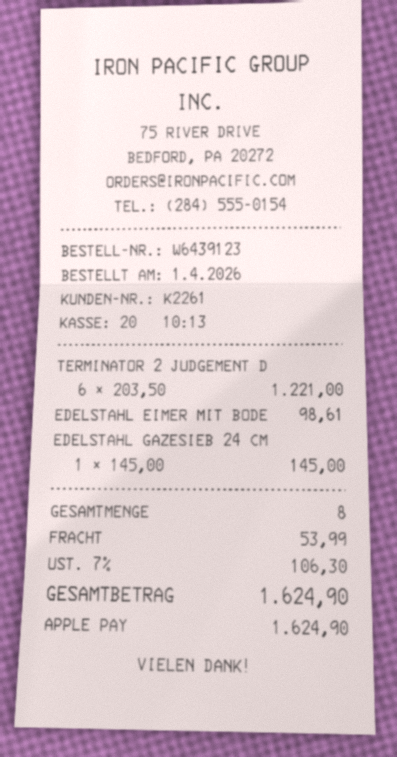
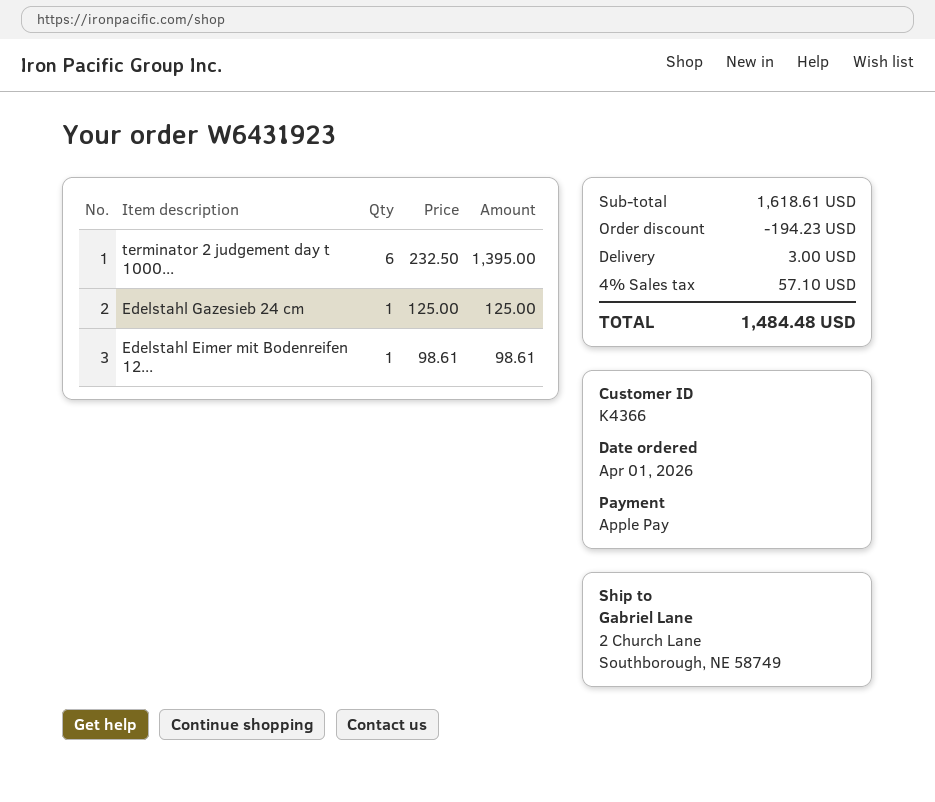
order number: W6439123 -> W6431923
customer number: K2261 -> K4366
TERMINATOR 2 JUDGEMENT D: 6 x 203.50 = 1221.00 -> 6 x 232.50 = 1395.00
EDELSTAHL GAZESIEB 24 CM: 1 x 145.00 = 145.00 -> 1 x 125.00 = 125.00
discount: none -> 194.23
shipping: 53.99 -> 3.00
tax: 7% = 106.30 -> 4% = 57.10
total: 1624.90 -> 1484.48

